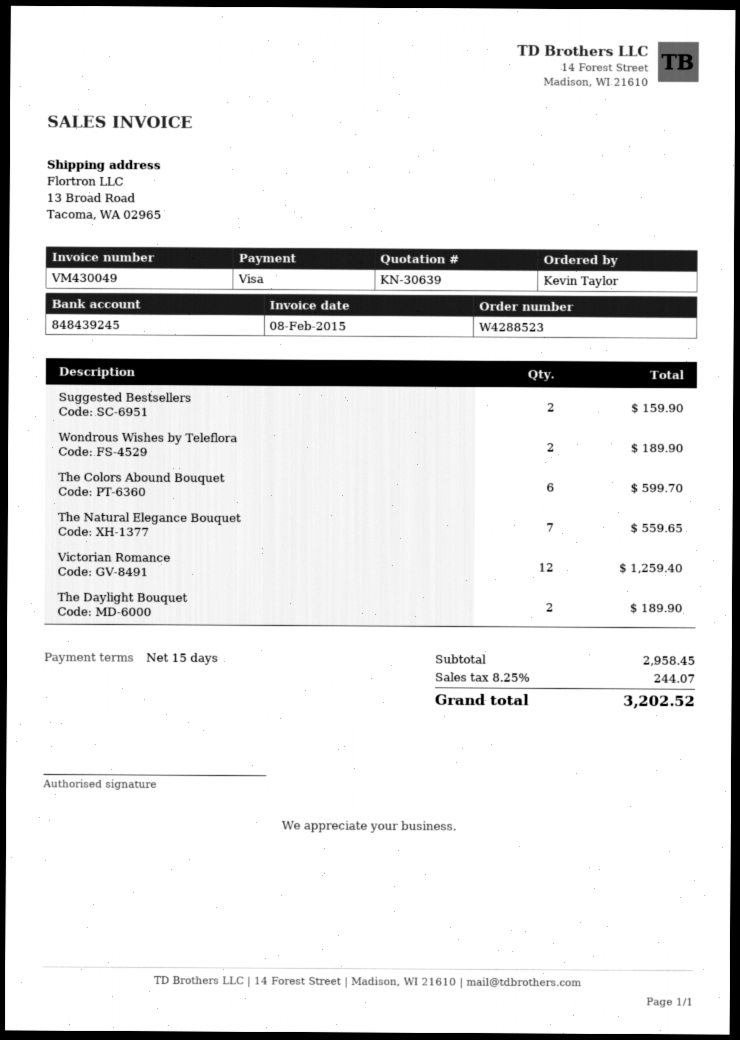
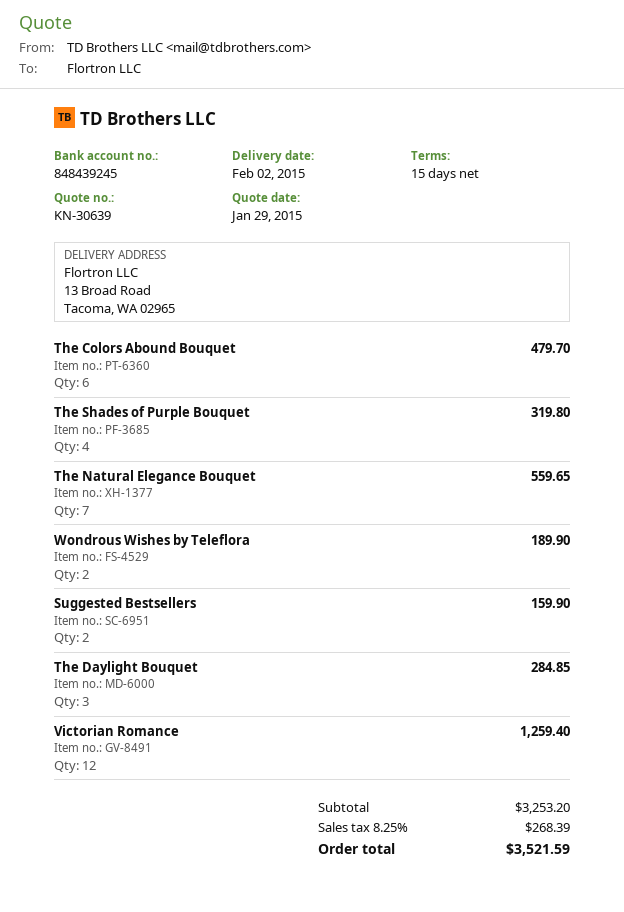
The Colors Abound Bouquet: 6 for 599.70 -> 6 for 479.70
The Daylight Bouquet: 2 for 189.90 -> 3 for 284.85
The Shades of Purple Bouquet: none -> 4 for 319.80
subtotal: 2958.45 -> 3253.20
tax: 8.25% = 244.07 -> 8.25% = 268.39
total: 3202.52 -> 3521.59

